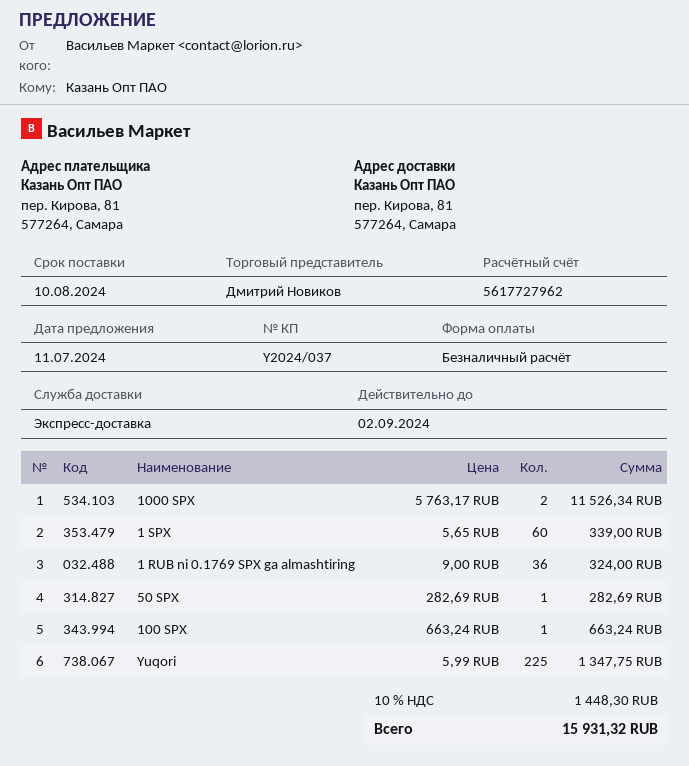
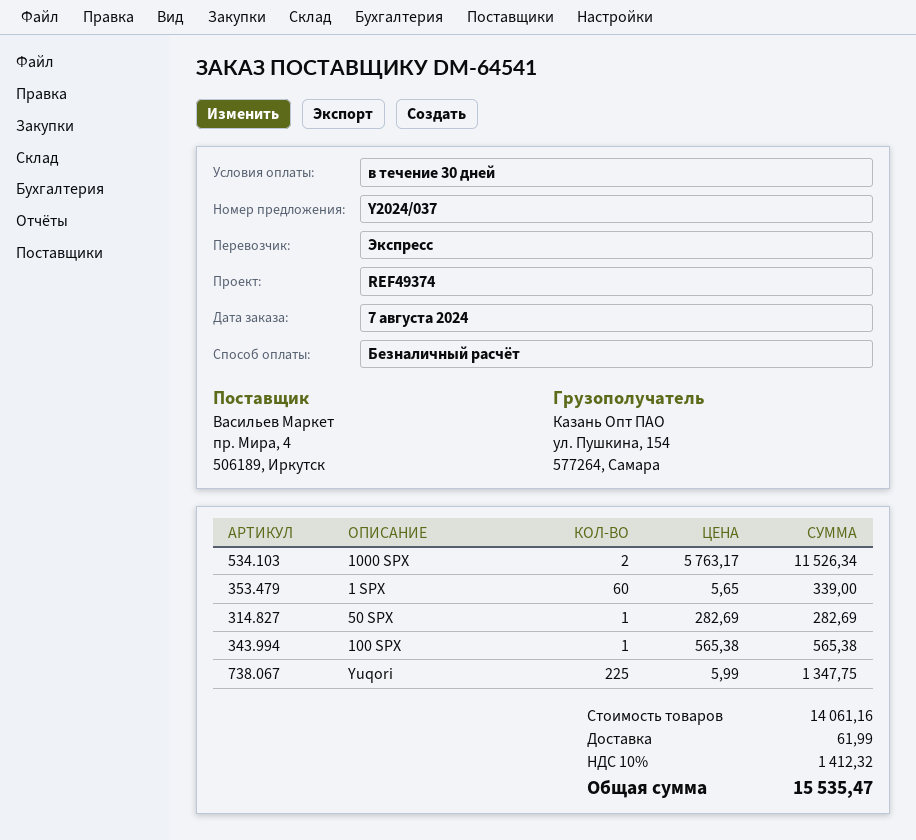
ship to: пер. Кирова, 81, 577264, Самара -> ул. Пушкина, 154, 577264, Самара
1 RUB ni 0.1769 SPX ga almashtiring: 36 x 9.00 = 324.00 -> none
100 SPX: 1 x 663.24 = 663.24 -> 1 x 565.38 = 565.38
shipping: none -> 61.99
tax: 10% = 1448.30 -> 10% = 1412.32
total: 15931.32 -> 15535.47

